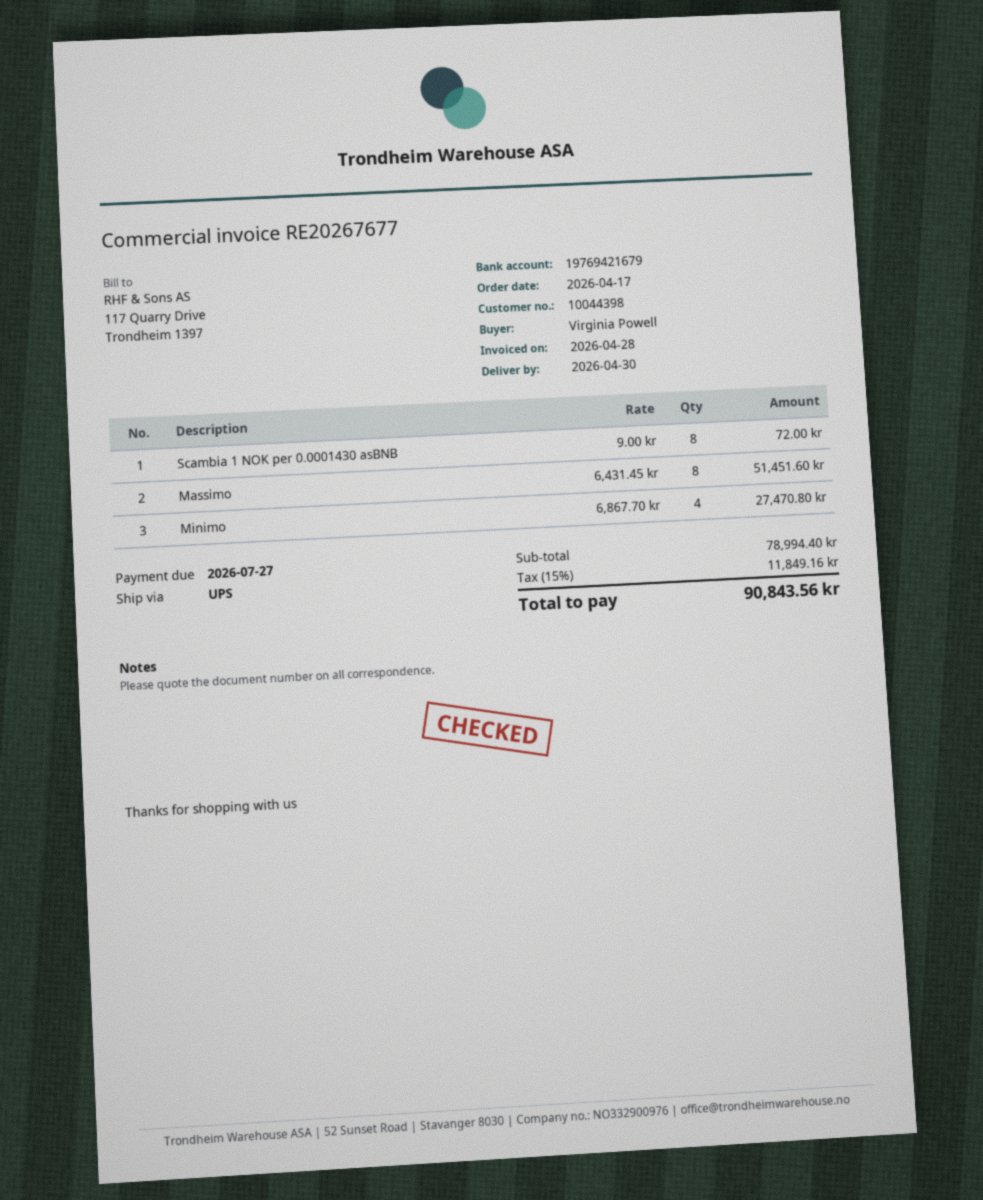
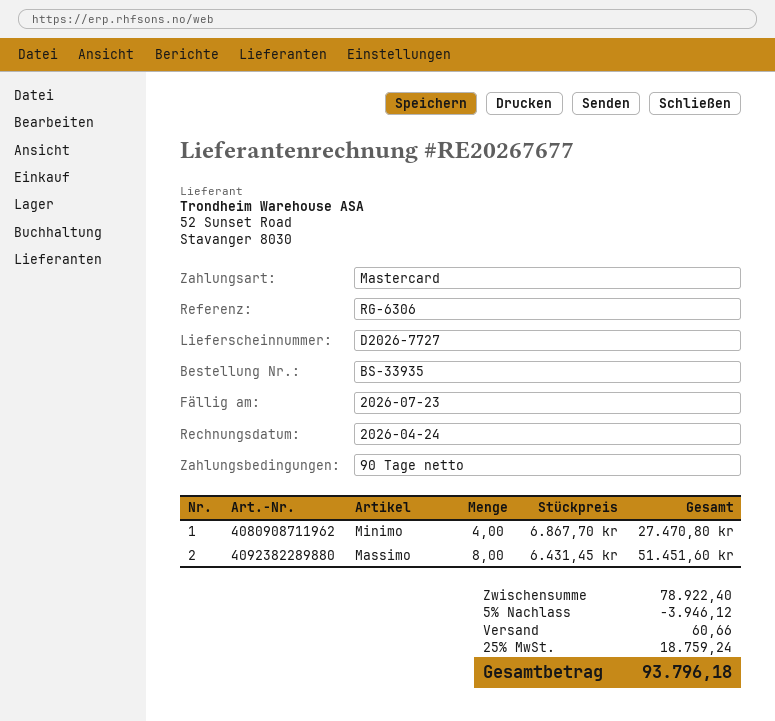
invoice date: 2026-04-28 -> 2026-04-24
due date: 2026-07-27 -> 2026-07-23
Scambia 1 NOK per 0.0001430 asBNB: 8 x 9.00 = 72.00 -> none
subtotal: 78994.40 -> 78922.40
discount: none -> 5% = 3946.12
shipping: none -> 60.66
tax: 15% = 11849.16 -> 25% = 18759.24
total: 90843.56 -> 93796.18

